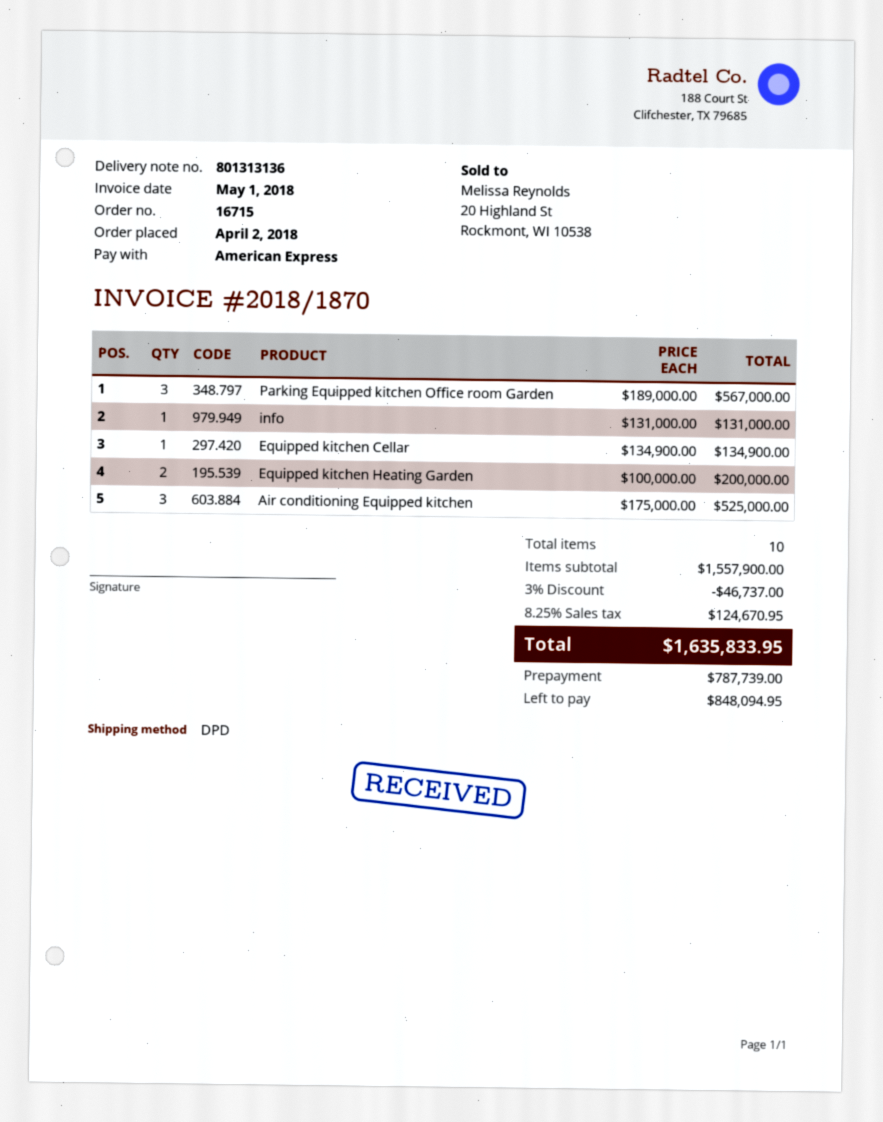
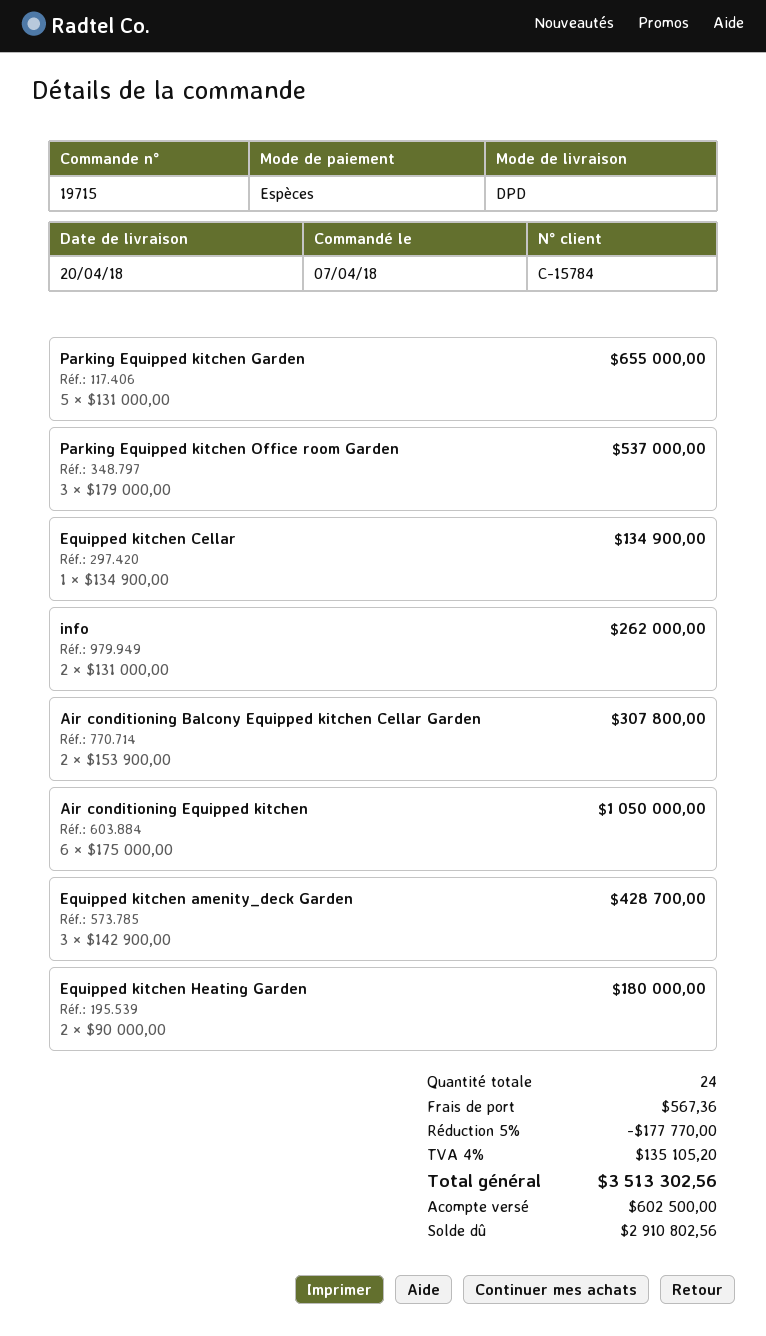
order number: 16715 -> 19715
order date: 2018-04-02 -> 2018-04-07
payment method: American Express -> cash
Parking Equipped kitchen Office room Garden: 3 x 189000.00 = 567000.00 -> 3 x 179000.00 = 537000.00
info: 1 x 131000.00 = 131000.00 -> 2 x 131000.00 = 262000.00
Equipped kitchen Heating Garden: 2 x 100000.00 = 200000.00 -> 2 x 90000.00 = 180000.00
Air conditioning Equipped kitchen: 3 x 175000.00 = 525000.00 -> 6 x 175000.00 = 1050000.00
Parking Equipped kitchen Garden: none -> 5 x 131000.00 = 655000.00
Air conditioning Balcony Equipped kitchen Cellar Garden: none -> 2 x 153900.00 = 307800.00
Equipped kitchen amenity_deck Garden: none -> 3 x 142900.00 = 428700.00
total quantity: 10 -> 24
discount: 3% = 46737.00 -> 5% = 177770.00
shipping: none -> 567.36
tax: 8.25% = 124670.95 -> 4% = 135105.20
total: 1635833.95 -> 3513302.56
deposit: 787739.00 -> 602500.00
balance: 848094.95 -> 2910802.56

